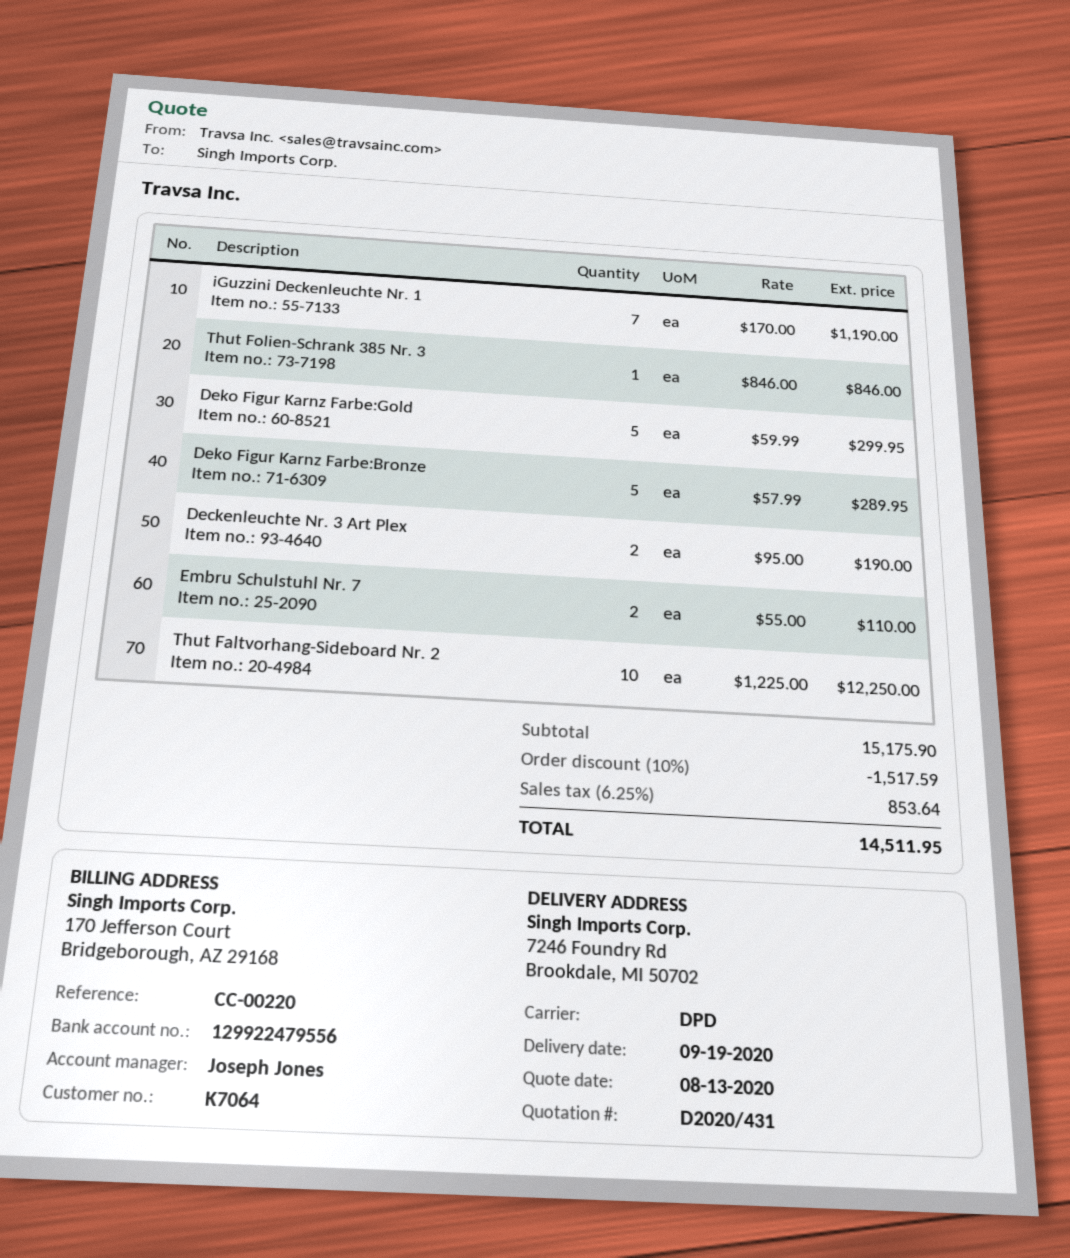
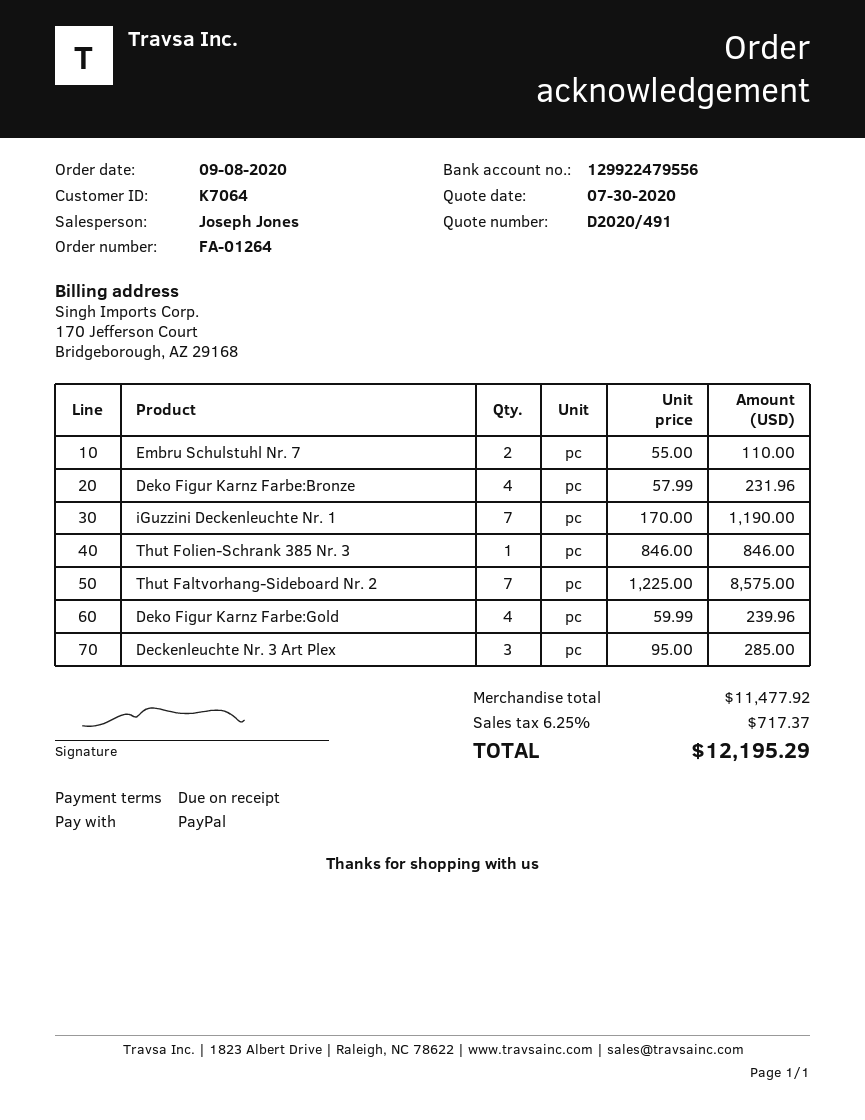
quote number: D2020/431 -> D2020/491
quote date: 2020-08-13 -> 2020-07-30
Deko Figur Karnz Farbe:Gold: 5 x 59.99 = 299.95 -> 4 x 59.99 = 239.96
Deko Figur Karnz Farbe:Bronze: 5 x 57.99 = 289.95 -> 4 x 57.99 = 231.96
Deckenleuchte Nr. 3 Art Plex: 2 x 95.00 = 190.00 -> 3 x 95.00 = 285.00
Thut Faltvorhang-Sideboard Nr. 2: 10 x 1225.00 = 12250.00 -> 7 x 1225.00 = 8575.00
subtotal: 15175.90 -> 11477.92
discount: 10% = 1517.59 -> none
tax: 6.25% = 853.64 -> 6.25% = 717.37
total: 14511.95 -> 12195.29

